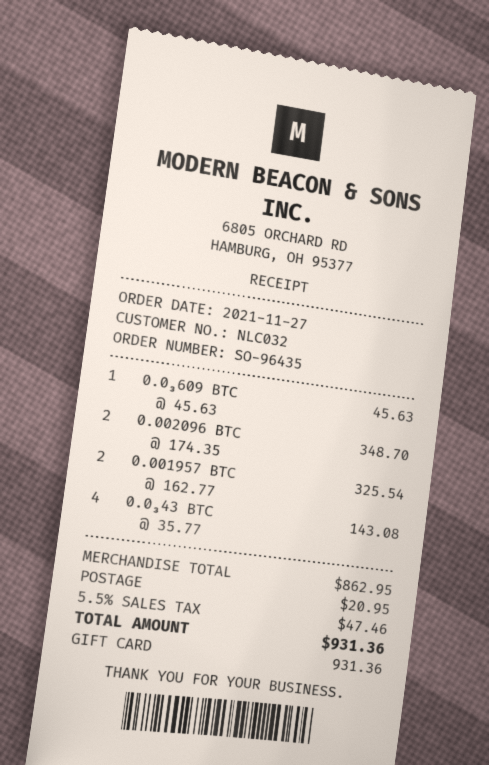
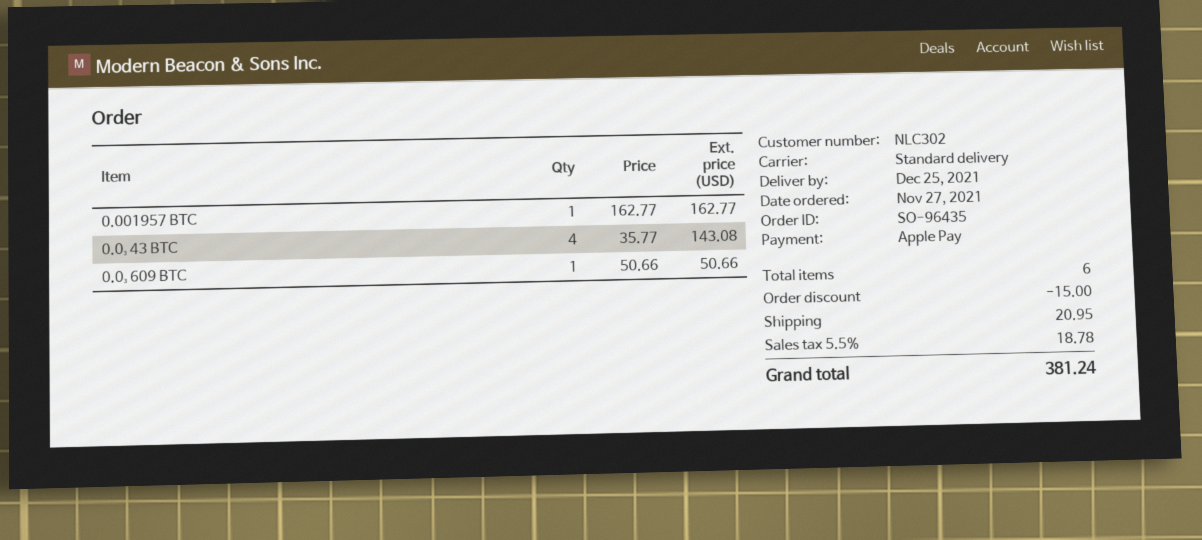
customer number: NLC032 -> NLC302
payment method: gift card -> Apple Pay
0.0₃609 BTC: 1 x 45.63 = 45.63 -> 1 x 50.66 = 50.66
0.002096 BTC: 2 x 174.35 = 348.70 -> none
0.001957 BTC: 2 x 162.77 = 325.54 -> 1 x 162.77 = 162.77
discount: none -> 15.00
tax: 5.5% = 47.46 -> 5.5% = 18.78
total: 931.36 -> 381.24

